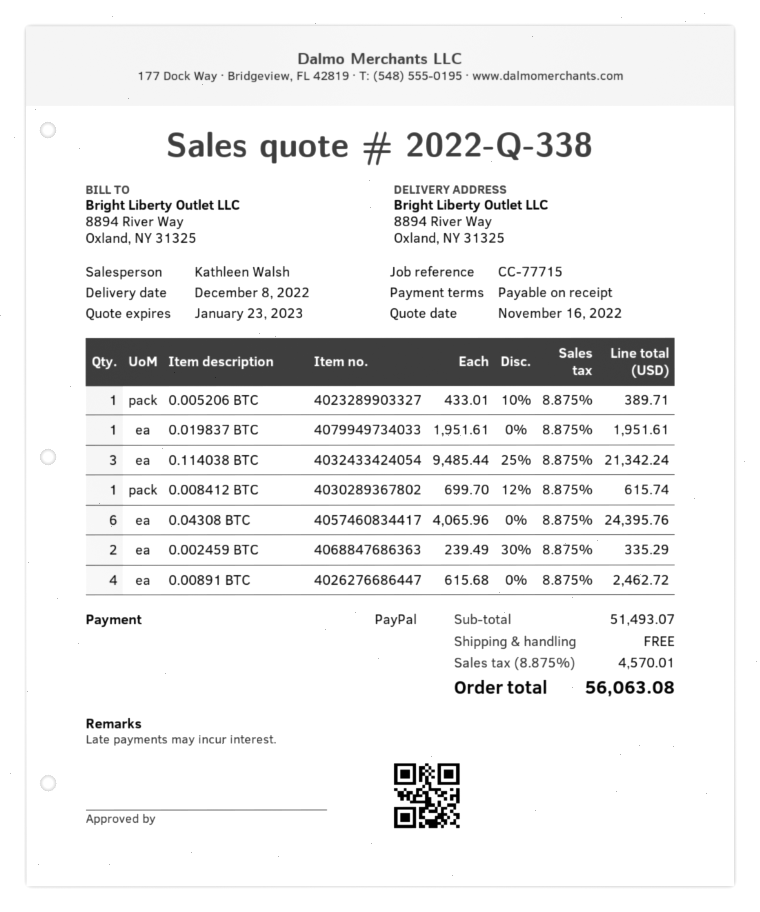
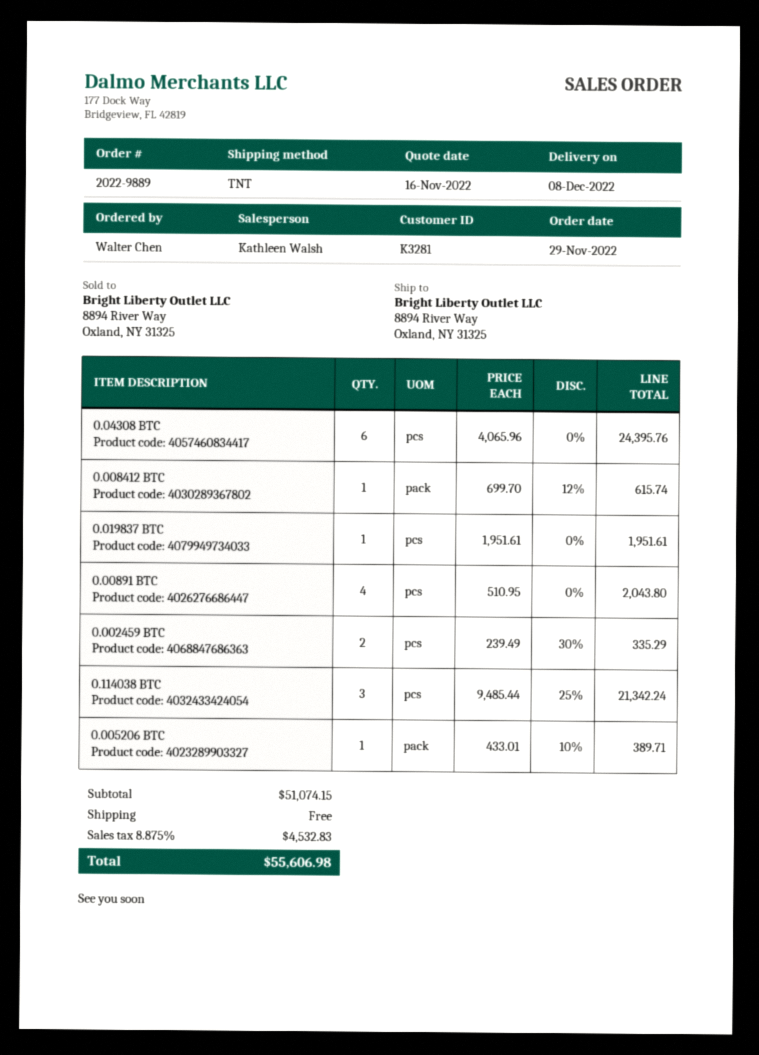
0.00891 BTC: 4 x 615.68 = 2462.72 -> 4 x 510.95 = 2043.80
subtotal: 51493.07 -> 51074.15
tax: 8.875% = 4570.01 -> 8.875% = 4532.83
total: 56063.08 -> 55606.98

